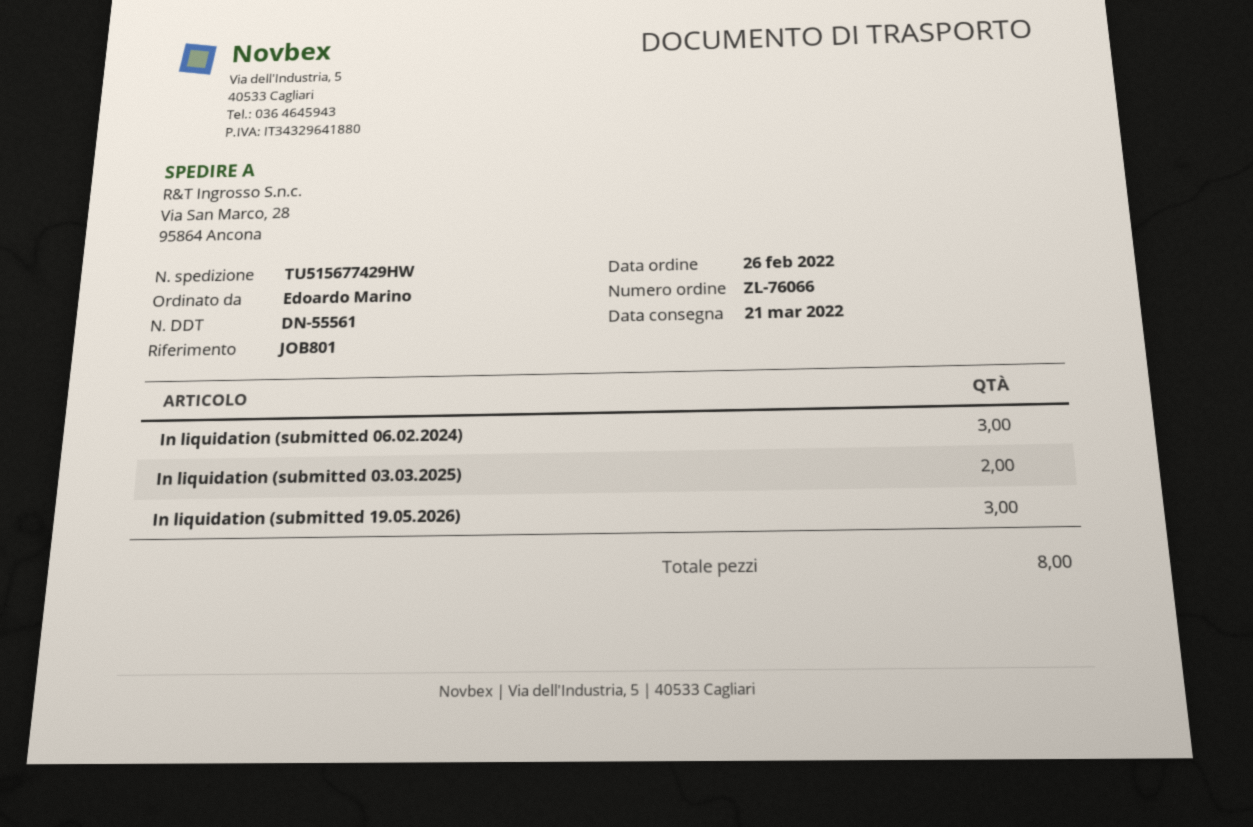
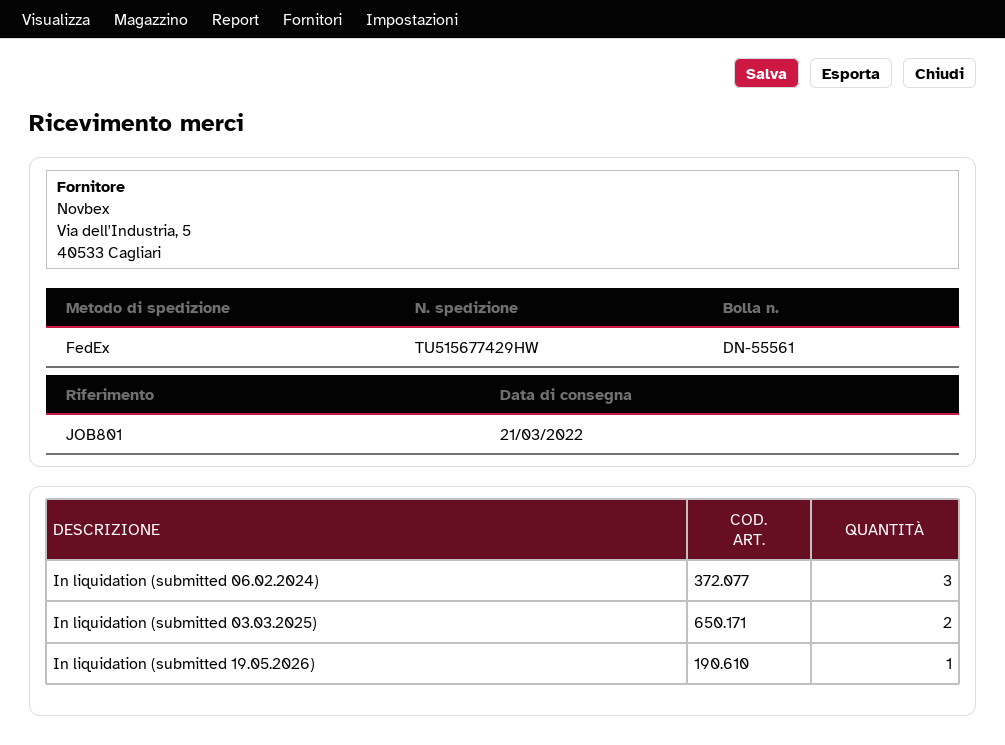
In liquidation (submitted 19.05.2026): 3 -> 1

